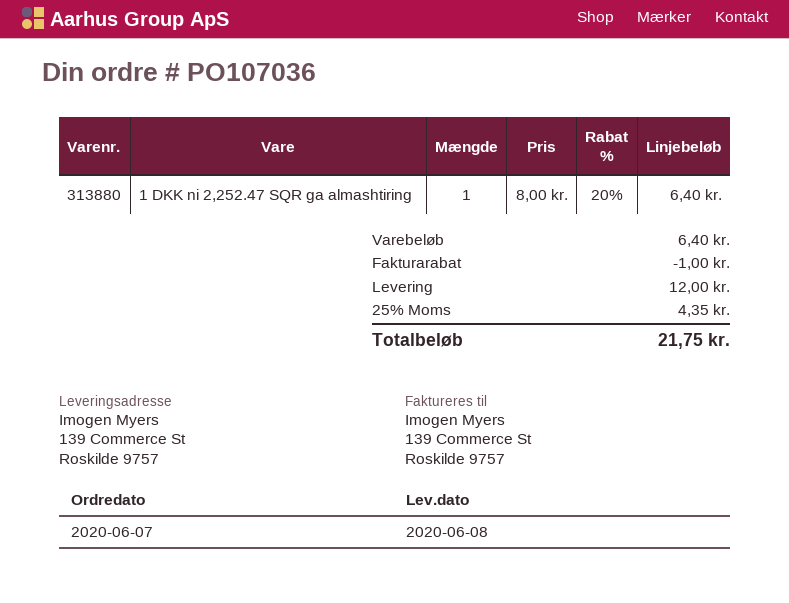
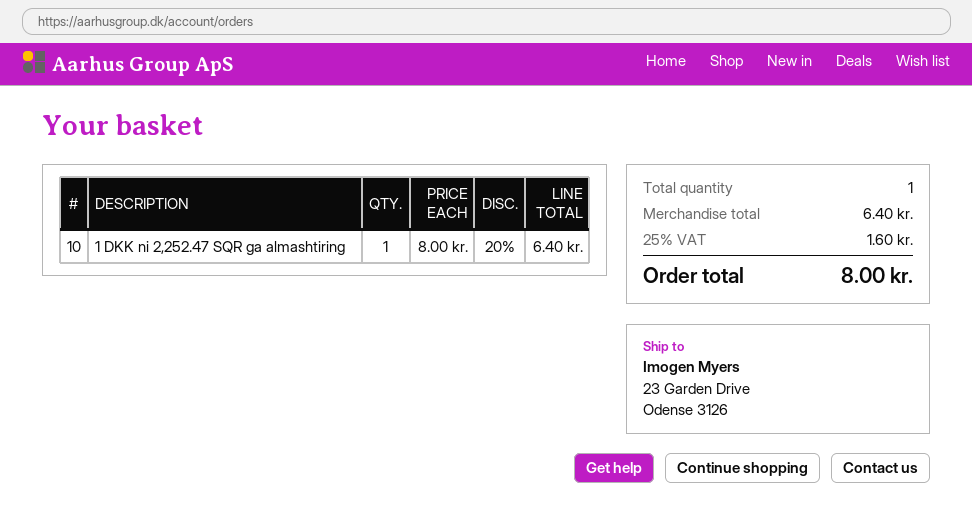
ship to: 139 Commerce St, Roskilde 9757 -> 23 Garden Drive, Odense 3126
discount: 1.00 -> none
shipping: 12.00 -> none
tax: 25% = 4.35 -> 25% = 1.60
total: 21.75 -> 8.00

